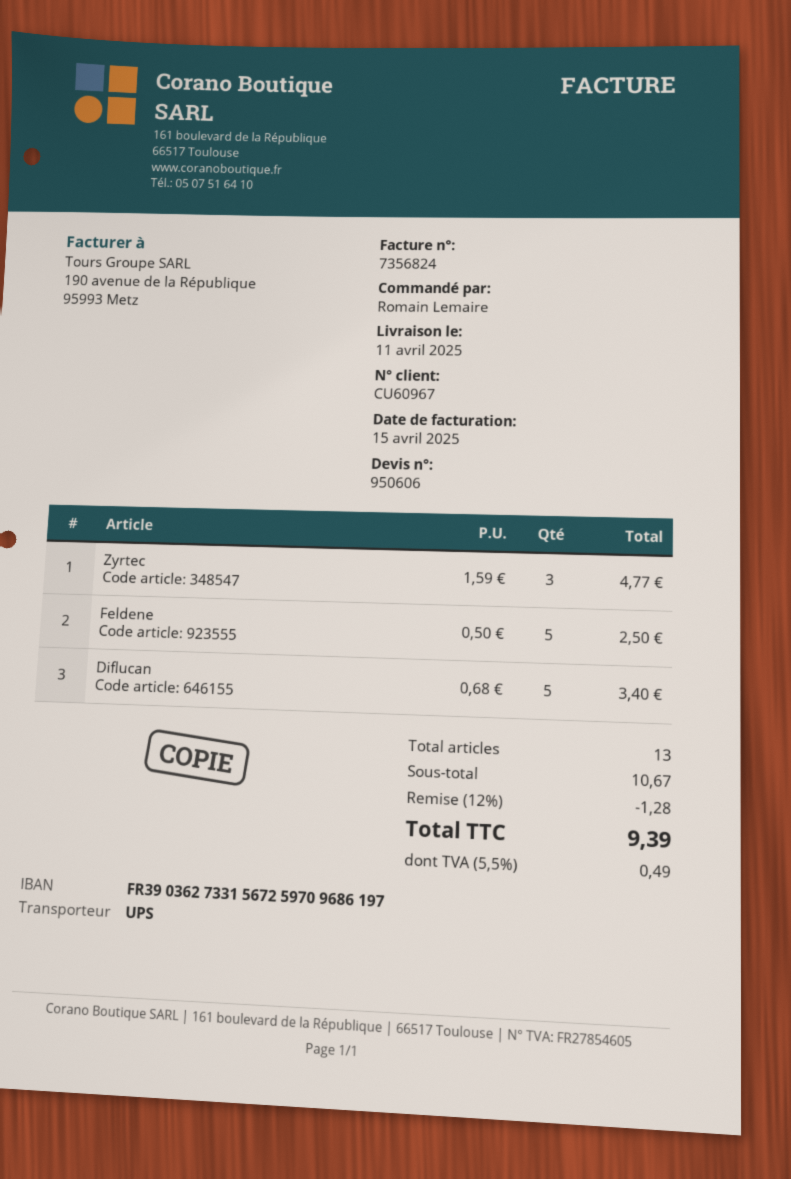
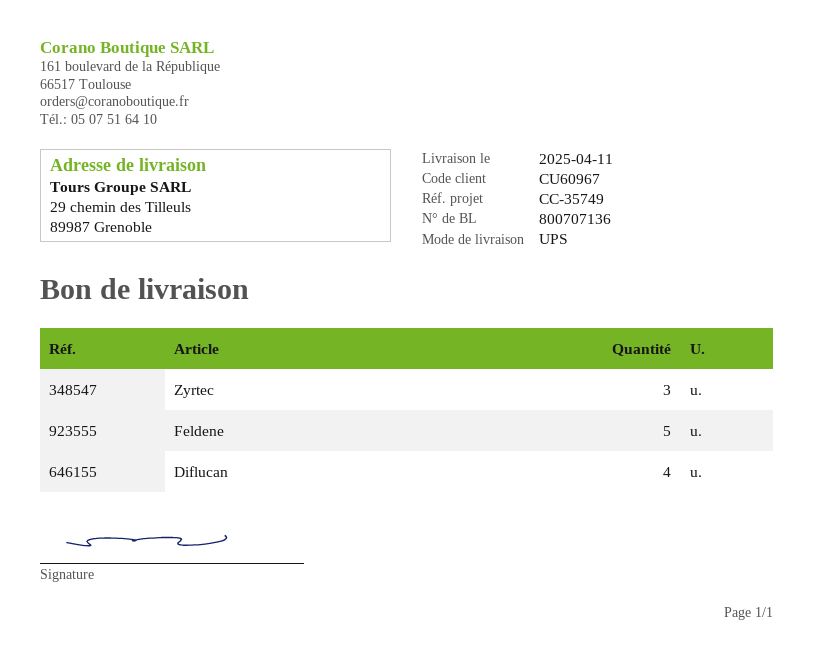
Diflucan: 5 -> 4

